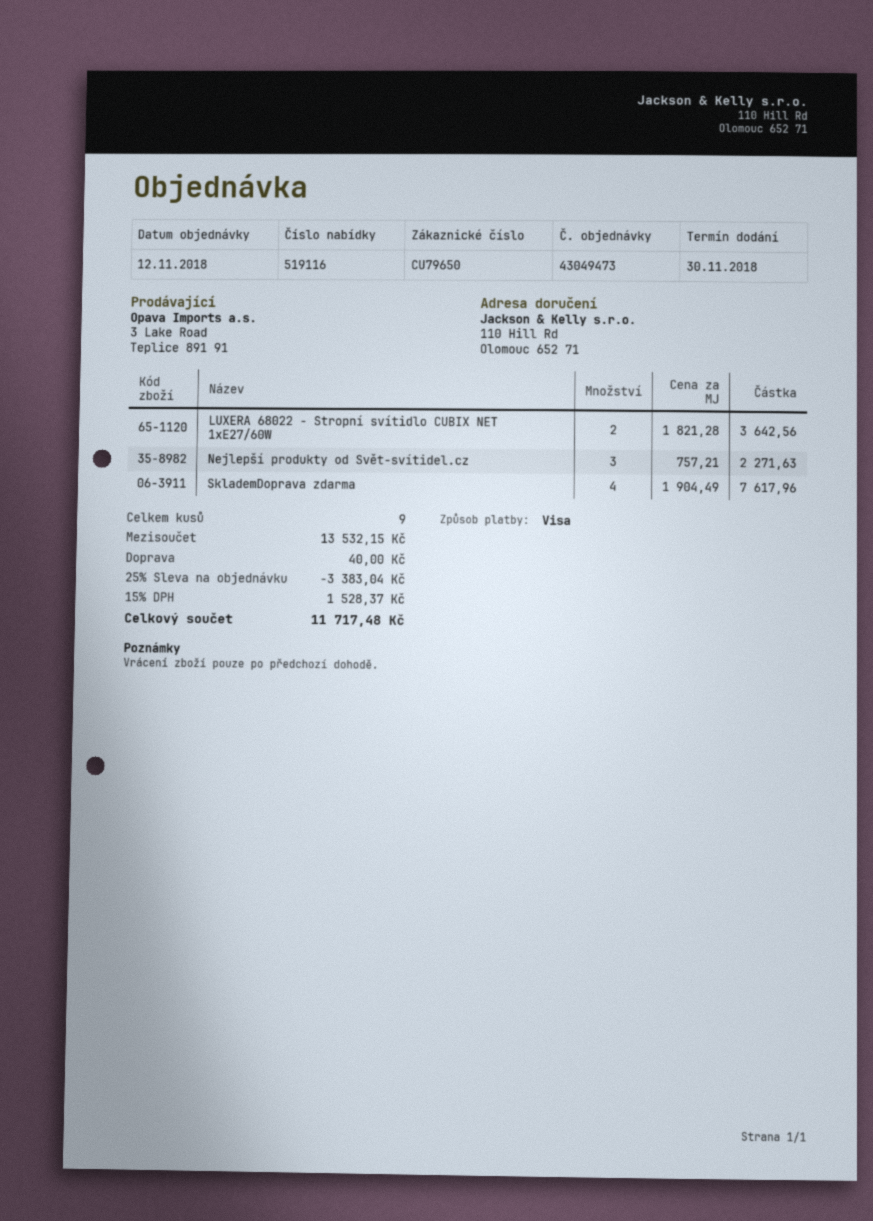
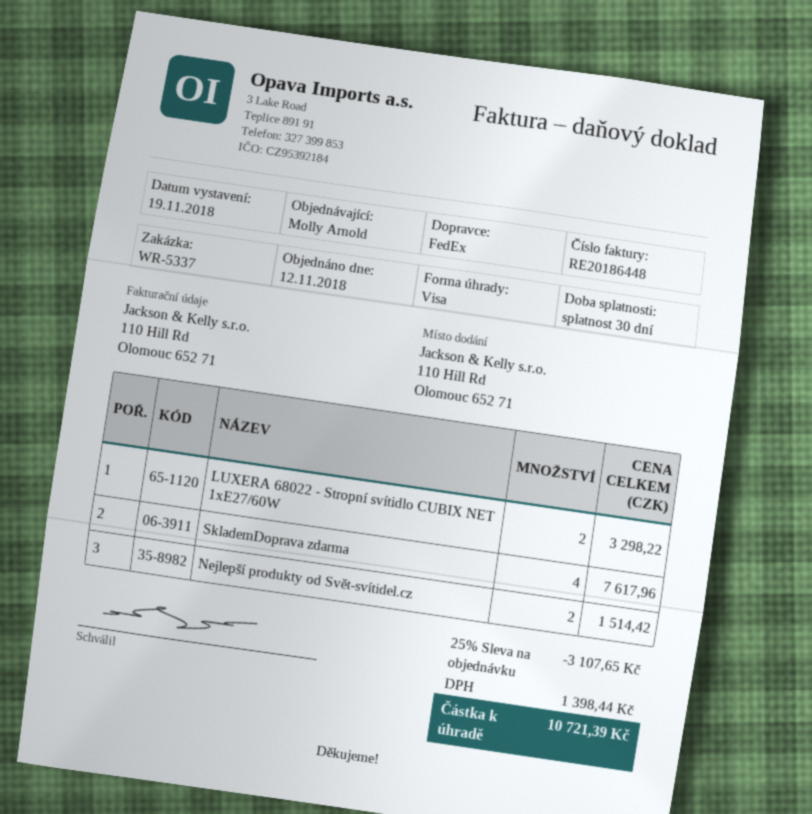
LUXERA 68022 - Stropní svítidlo CUBIX NET 1xE27/60W: 2 for 3642.56 -> 2 for 3298.22
Nejlepší produkty od Svět-svítidel.cz: 3 for 2271.63 -> 2 for 1514.42
discount: 25% = 3383.04 -> 25% = 3107.65
shipping: 40.00 -> none
tax: 1528.37 -> 1398.44
total: 11717.48 -> 10721.39

